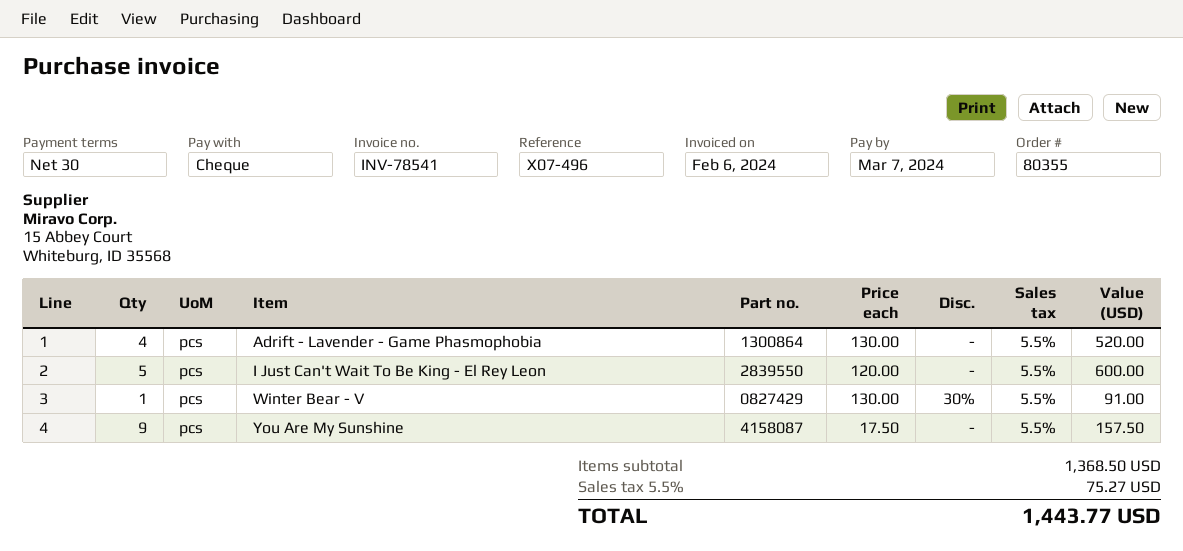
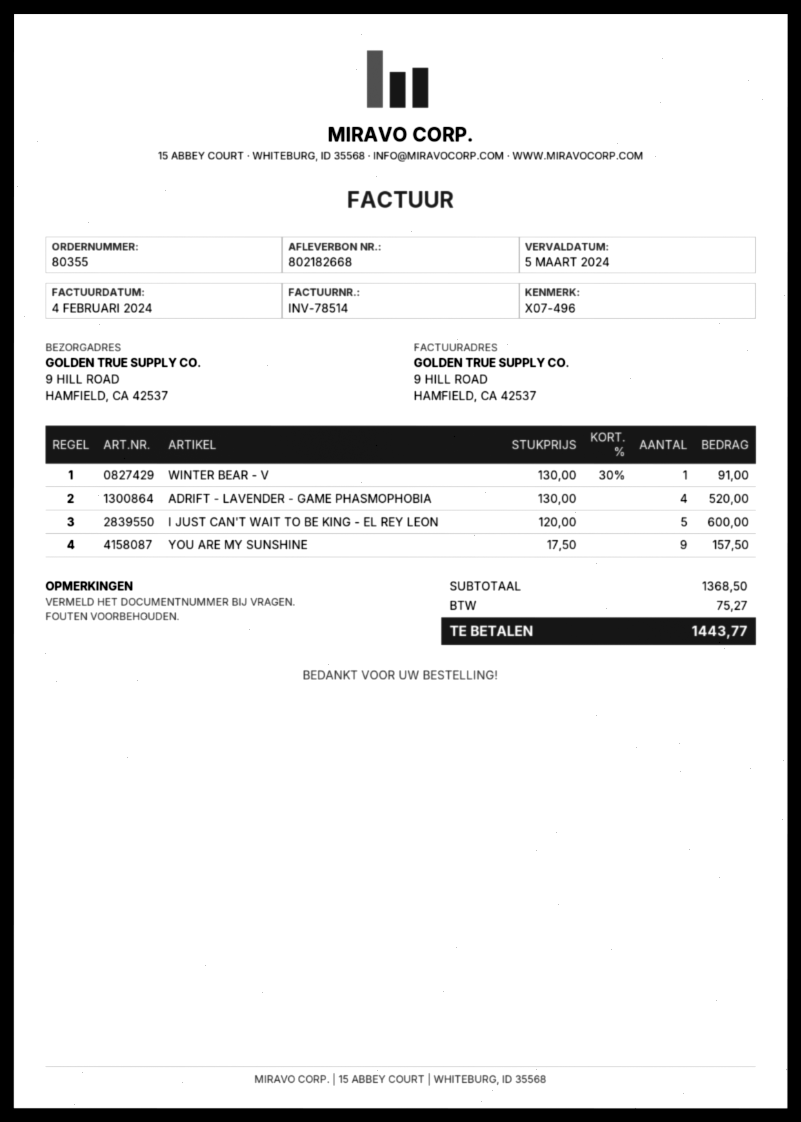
invoice number: INV-78541 -> INV-78514
invoice date: 2024-02-06 -> 2024-02-04
due date: 2024-03-07 -> 2024-03-05

